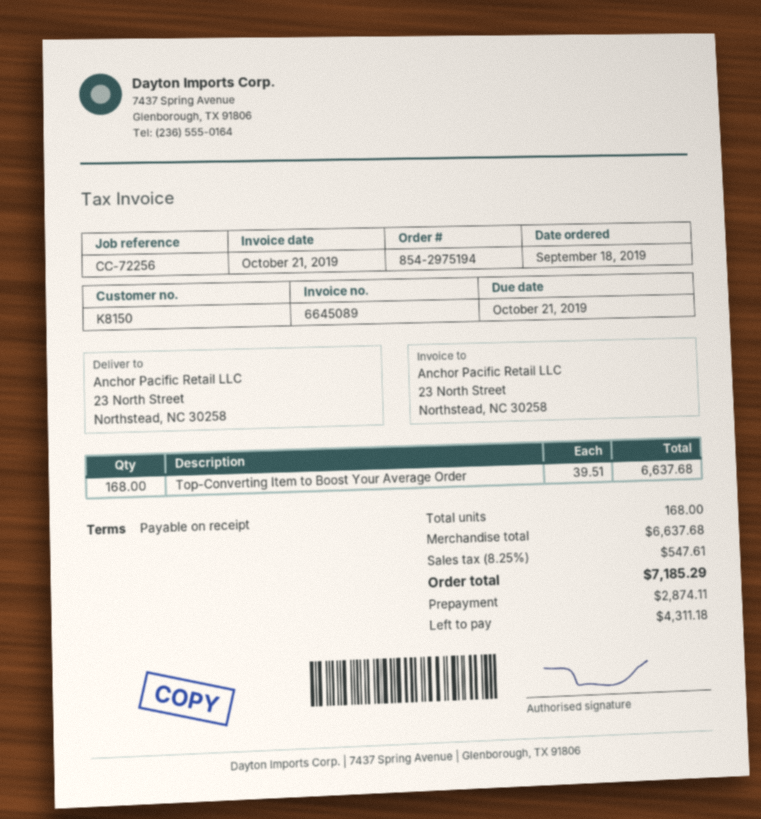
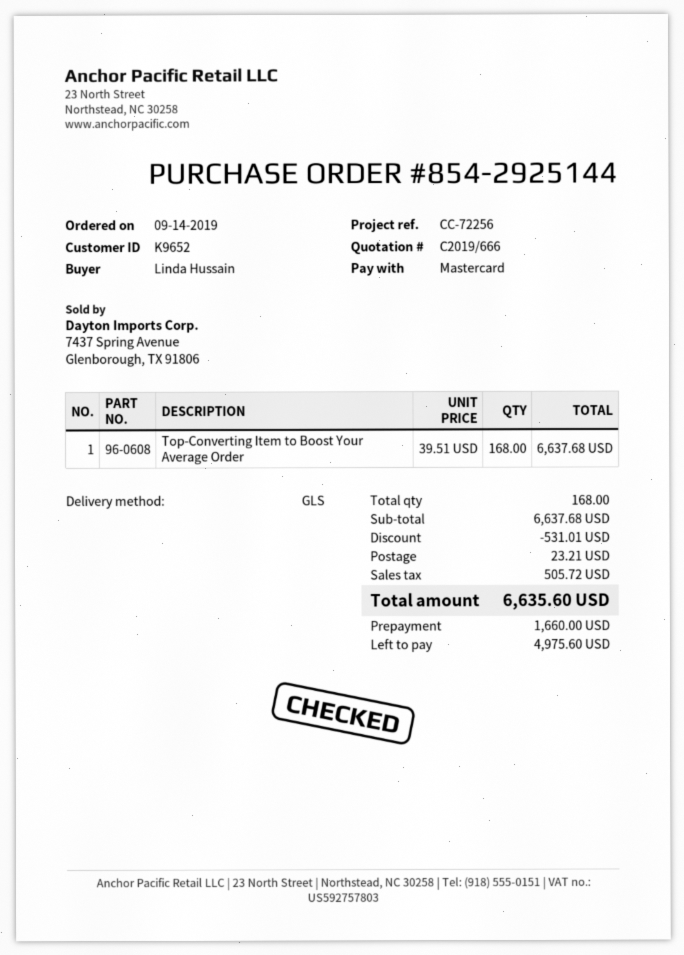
order number: 854-2975194 -> 854-2925144
order date: 2019-09-18 -> 2019-09-14
customer number: K8150 -> K9652
discount: none -> 531.01
shipping: none -> 23.21
tax: 547.61 -> 505.72
total: 7185.29 -> 6635.60
deposit: 2874.11 -> 1660.00
balance: 4311.18 -> 4975.60

